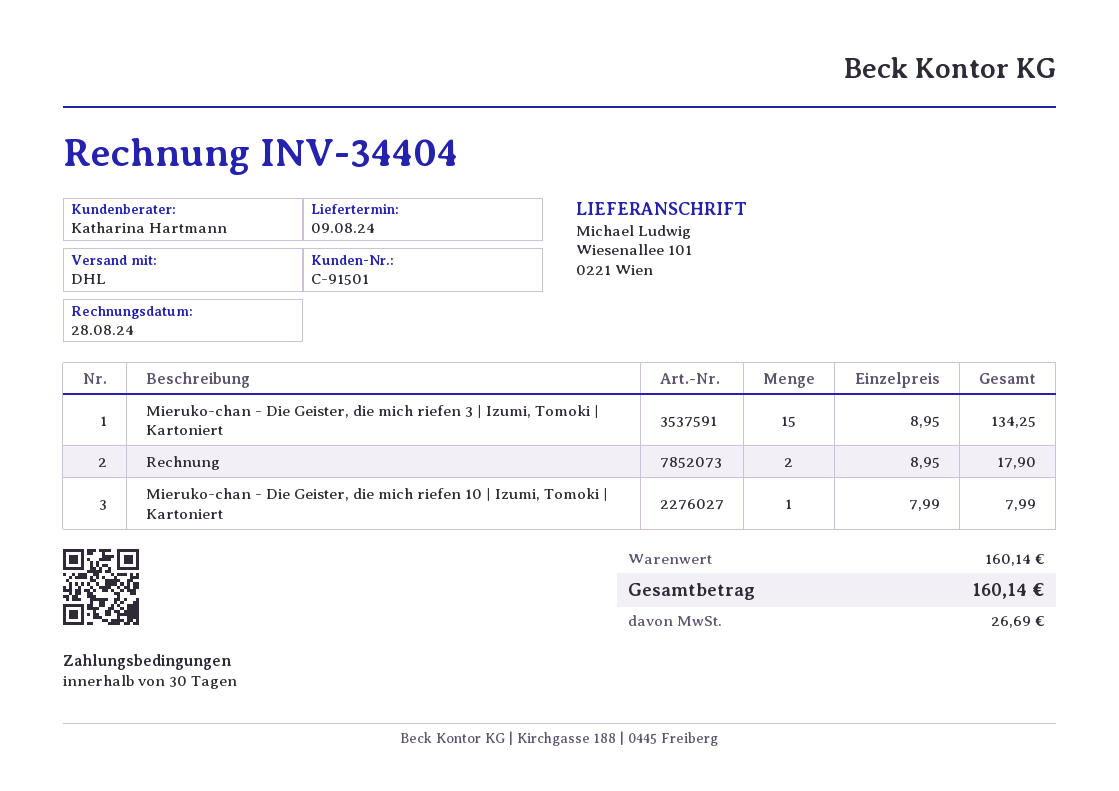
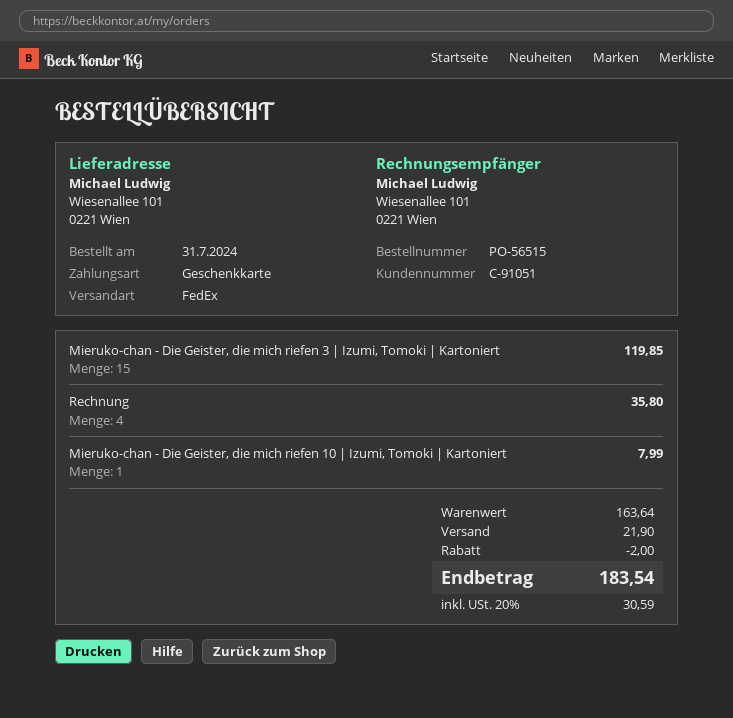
customer number: C-91501 -> C-91051
shipping method: DHL -> FedEx
Mieruko-chan - Die Geister, die mich riefen 3 | Izumi, Tomoki | Kartoniert: 15 for 134.25 -> 15 for 119.85
Rechnung: 2 for 17.90 -> 4 for 35.80
subtotal: 160.14 -> 163.64
discount: none -> 2.00
shipping: none -> 21.90
tax: 26.69 -> 30.59
total: 160.14 -> 183.54

